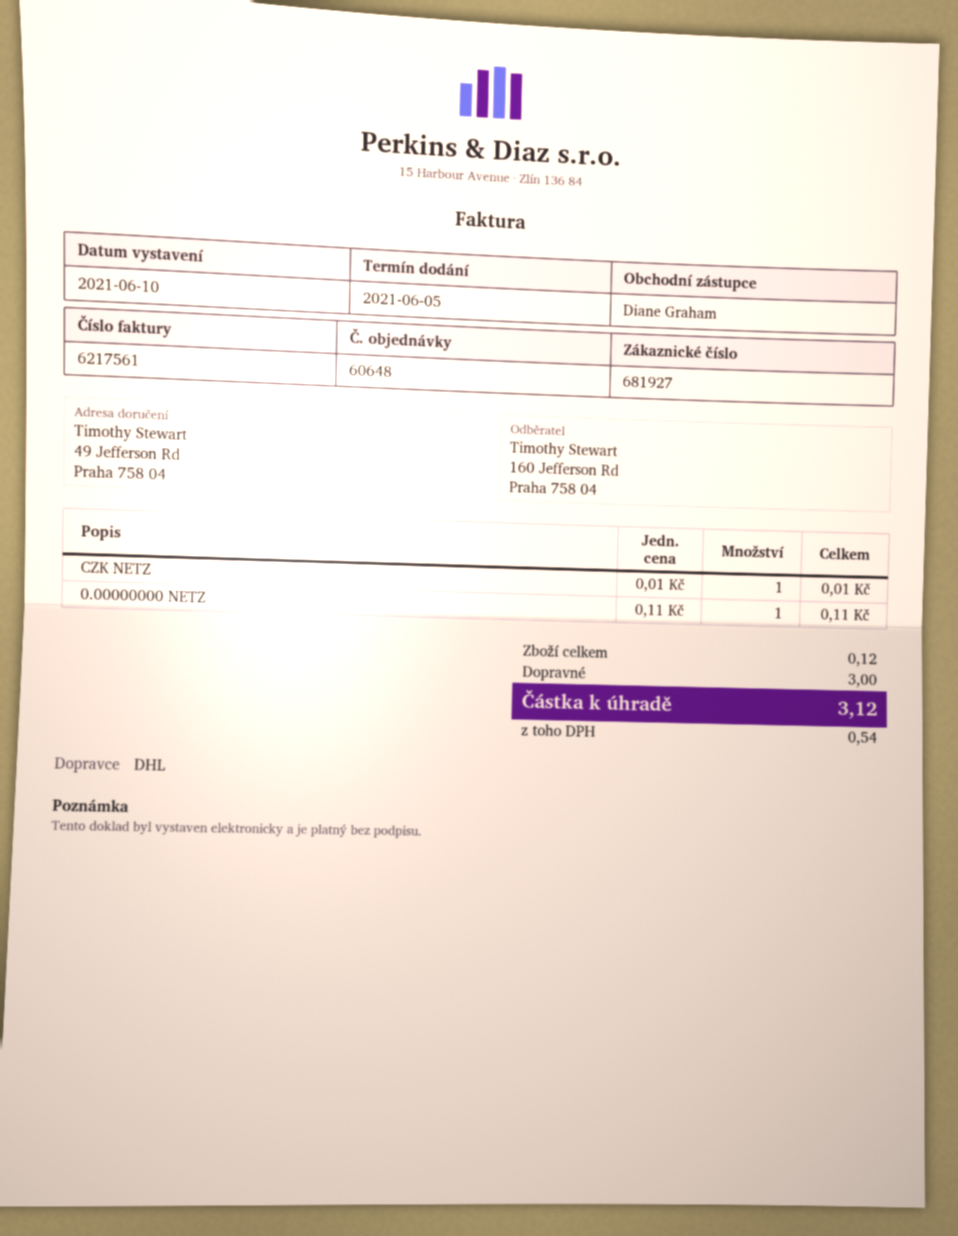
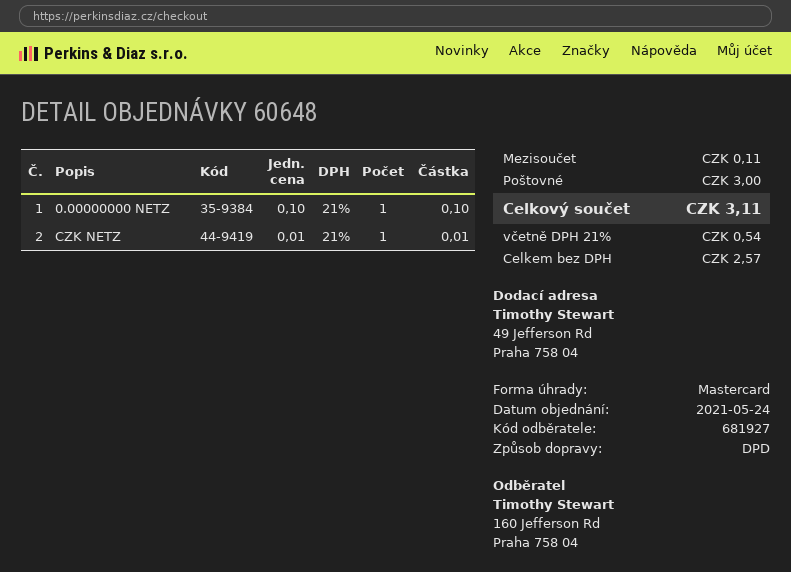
shipping method: DHL -> DPD
0.00000000 NETZ: 1 x 0.11 = 0.11 -> 1 x 0.10 = 0.10
subtotal: 0.12 -> 0.11
total: 3.12 -> 3.11

